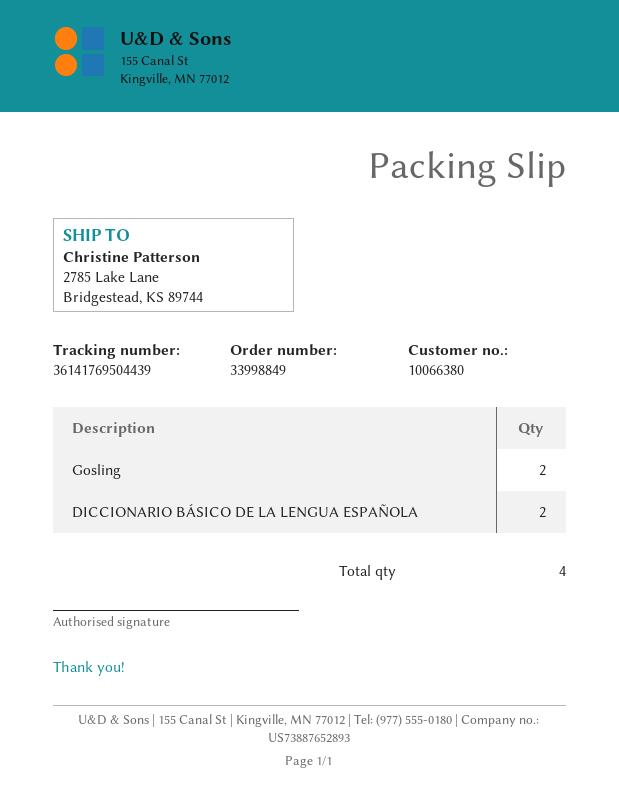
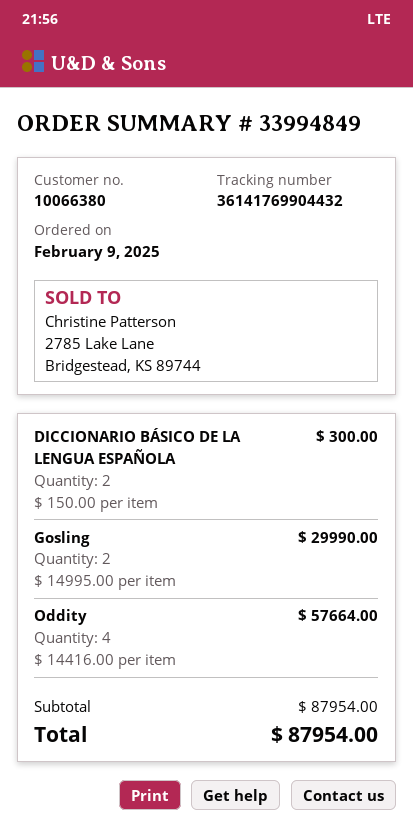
order number: 33998849 -> 33994849
tracking number: 36141769504439 -> 36141769904432
Oddity: none -> 4

